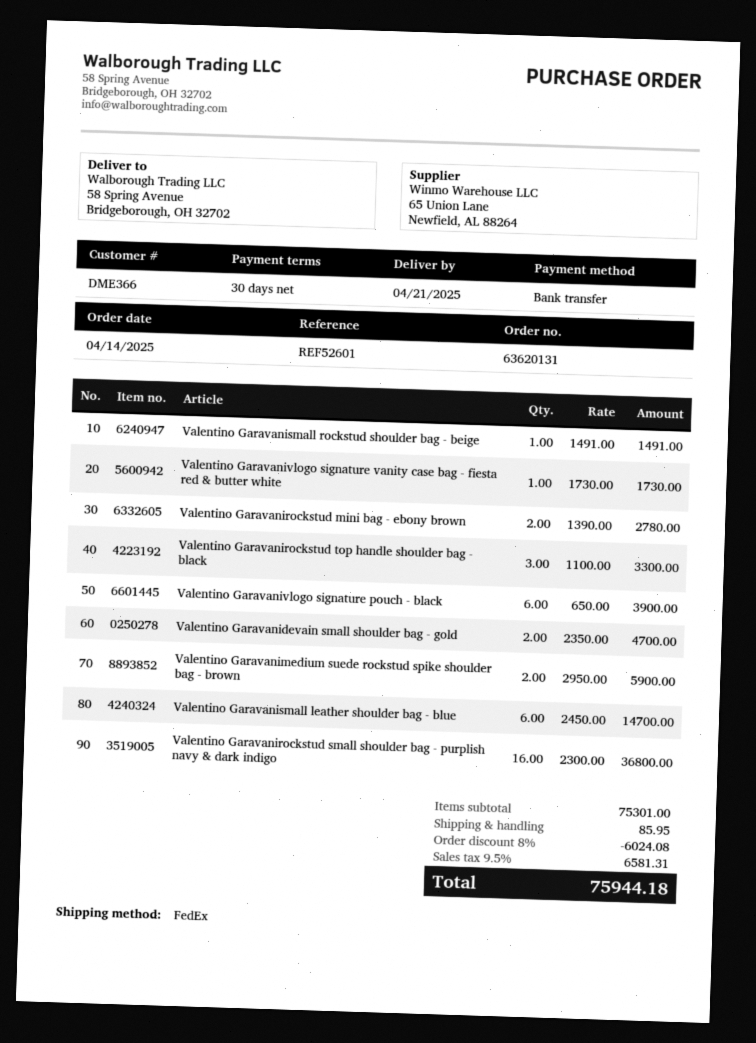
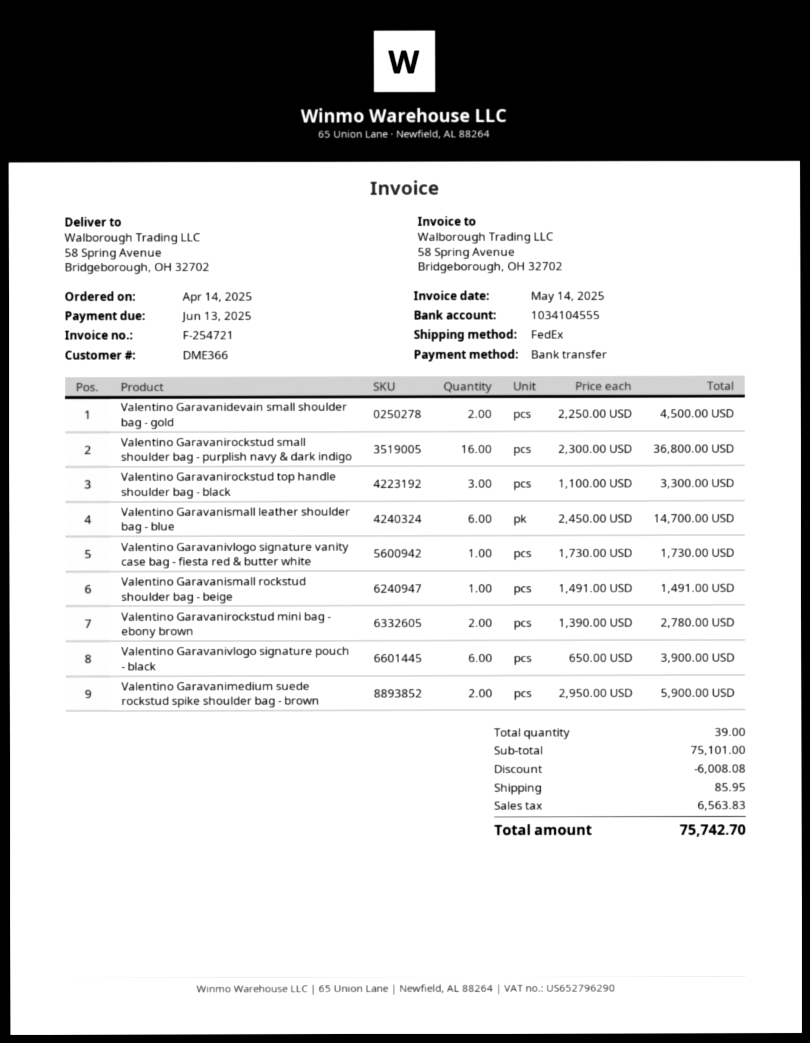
Valentino Garavanidevain small shoulder bag - gold: 2 x 2350.00 = 4700.00 -> 2 x 2250.00 = 4500.00
subtotal: 75301.00 -> 75101.00
discount: 6024.08 -> 6008.08
tax: 6581.31 -> 6563.83
total: 75944.18 -> 75742.70

